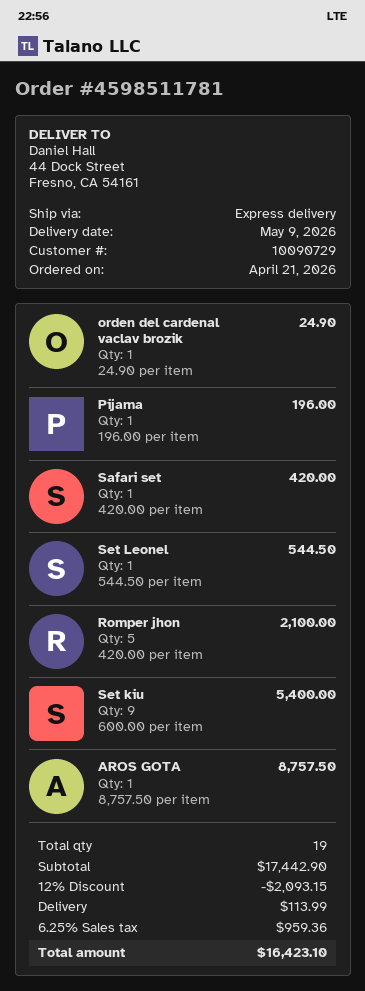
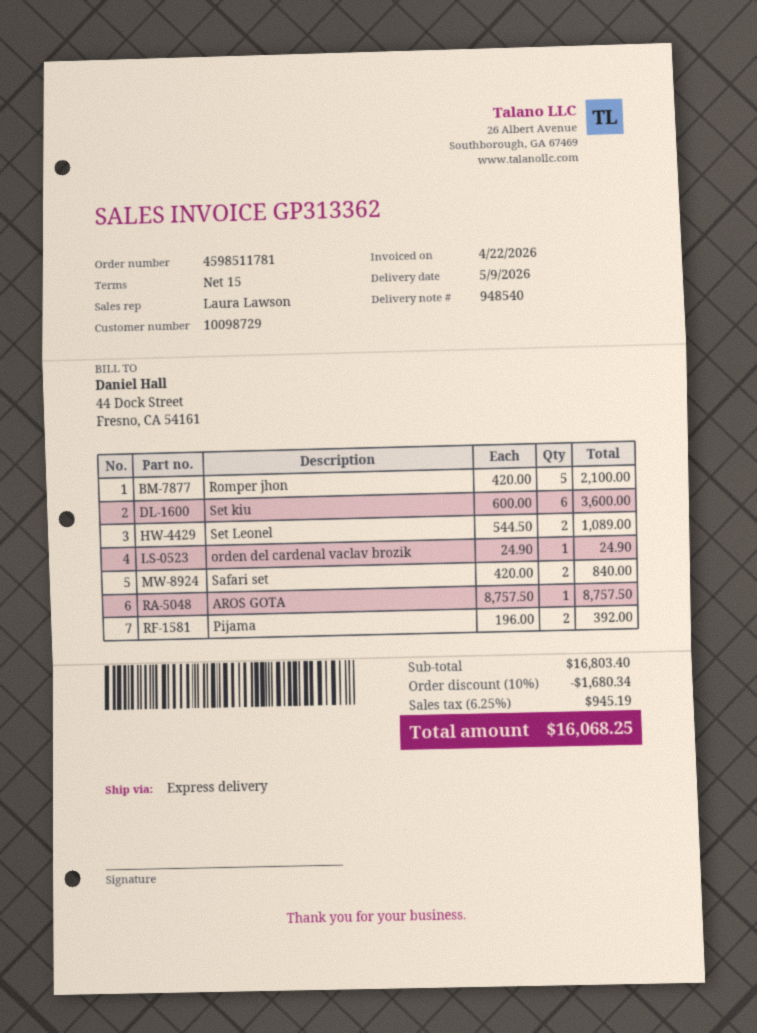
customer number: 10090729 -> 10098729
Pijama: 1 x 196.00 = 196.00 -> 2 x 196.00 = 392.00
Safari set: 1 x 420.00 = 420.00 -> 2 x 420.00 = 840.00
Set Leonel: 1 x 544.50 = 544.50 -> 2 x 544.50 = 1089.00
Set kiu: 9 x 600.00 = 5400.00 -> 6 x 600.00 = 3600.00
subtotal: 17442.90 -> 16803.40
discount: 12% = 2093.15 -> 10% = 1680.34
shipping: 113.99 -> none
tax: 6.25% = 959.36 -> 6.25% = 945.19
total: 16423.10 -> 16068.25

